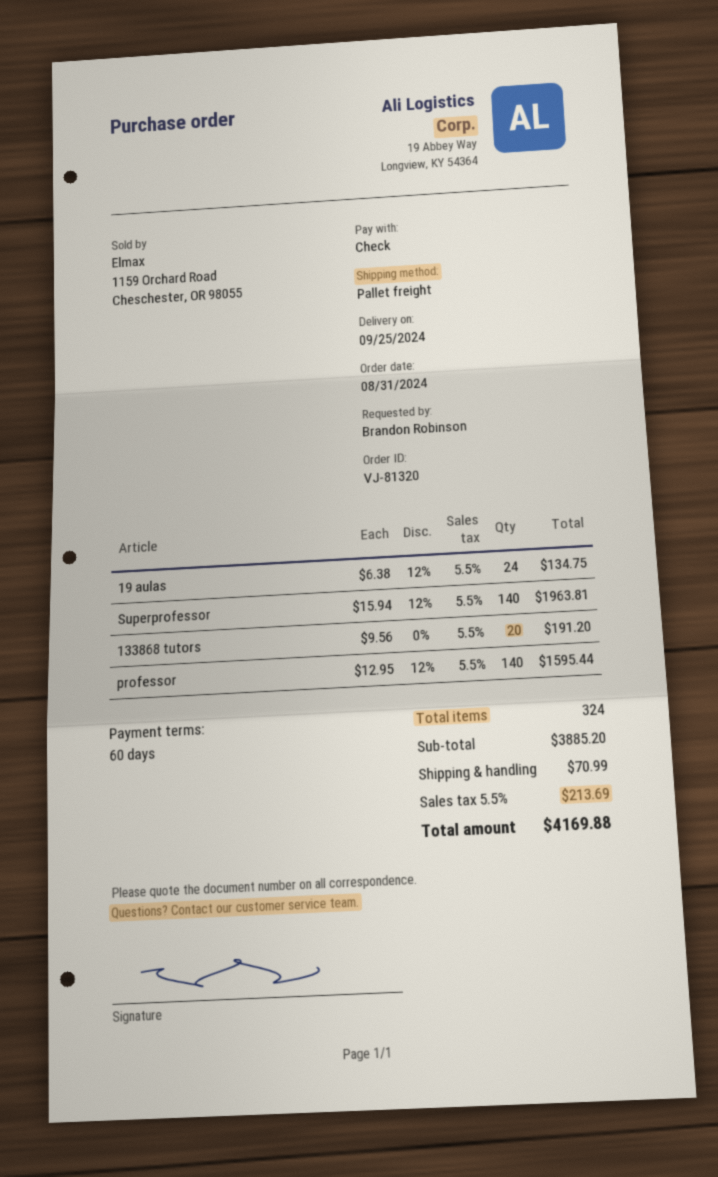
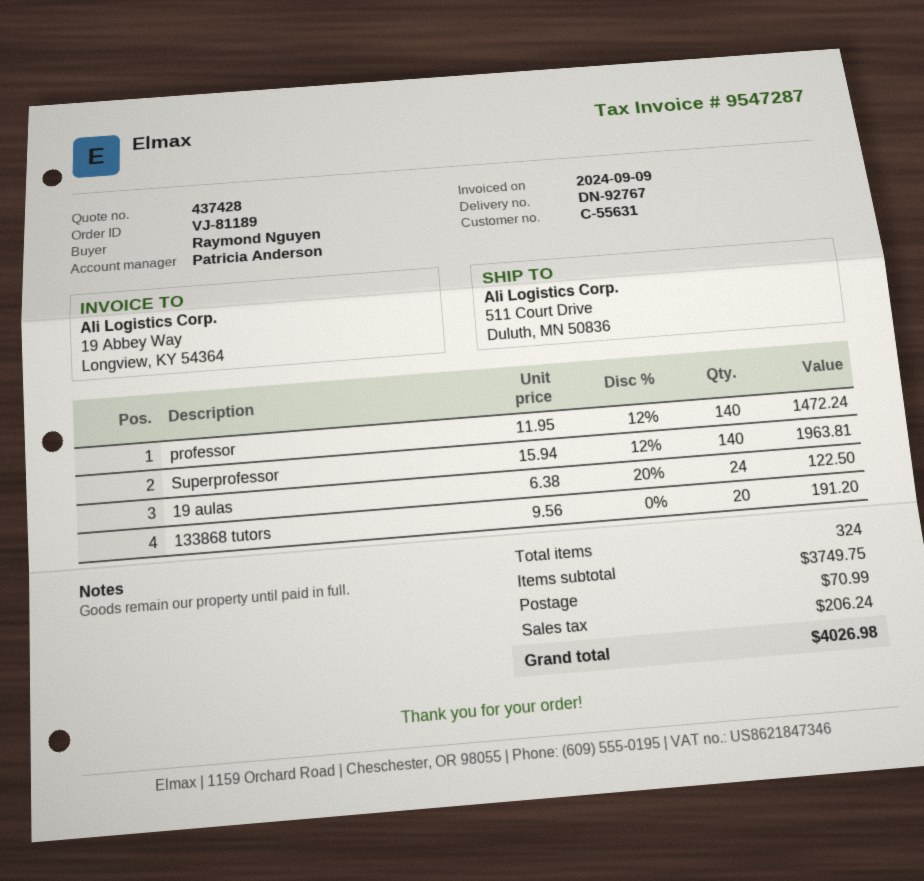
order number: VJ-81320 -> VJ-81189
ordered by: Brandon Robinson -> Raymond Nguyen
19 aulas: 24 x 6.38 - 12% = 134.75 -> 24 x 6.38 - 20% = 122.50
professor: 140 x 12.95 - 12% = 1595.44 -> 140 x 11.95 - 12% = 1472.24
subtotal: 3885.20 -> 3749.75
tax: 213.69 -> 206.24
total: 4169.88 -> 4026.98

